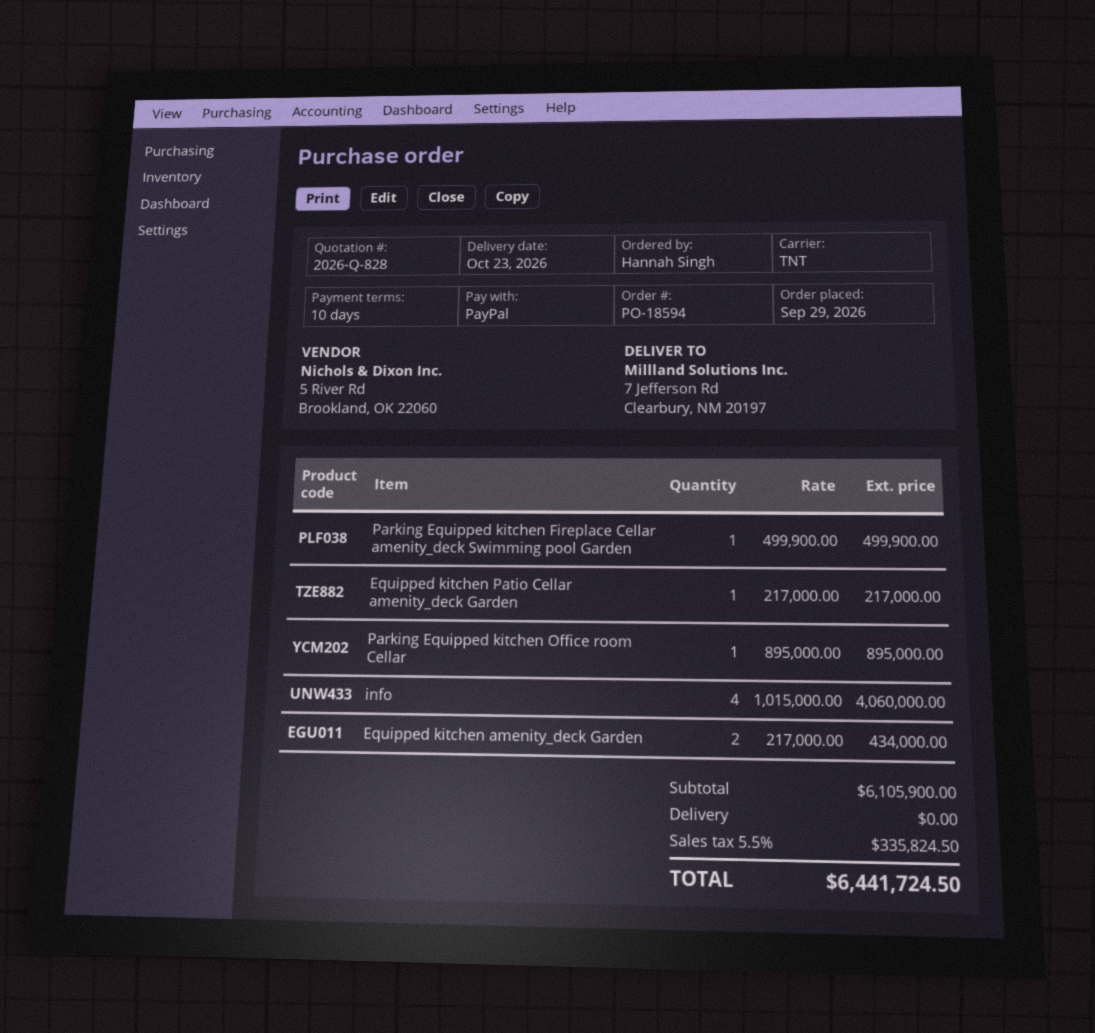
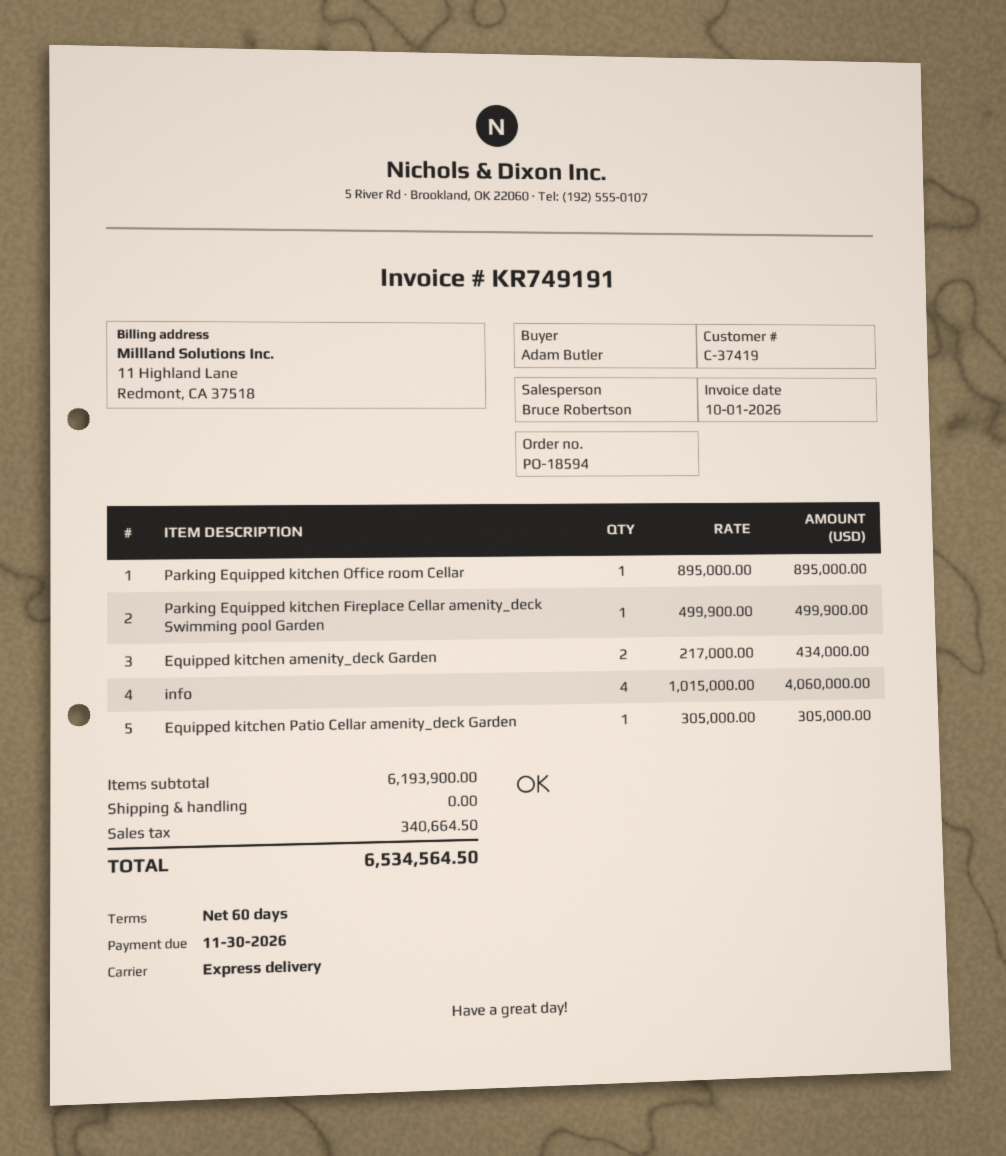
payment terms: 10 days -> 60 days
ordered by: Hannah Singh -> Adam Butler
shipping method: TNT -> express
Equipped kitchen Patio Cellar amenity_deck Garden: 1 x 217000.00 = 217000.00 -> 1 x 305000.00 = 305000.00
subtotal: 6105900.00 -> 6193900.00
tax: 335824.50 -> 340664.50
total: 6441724.50 -> 6534564.50

